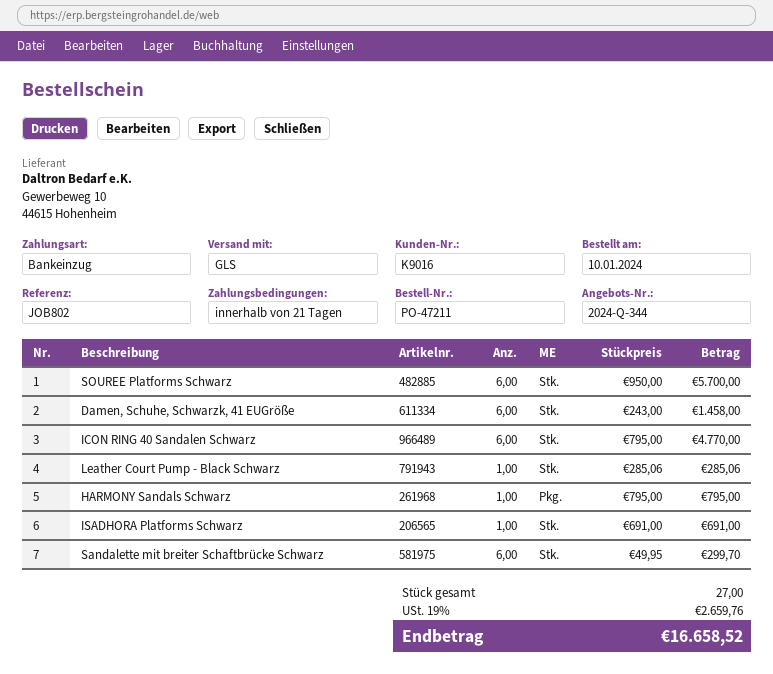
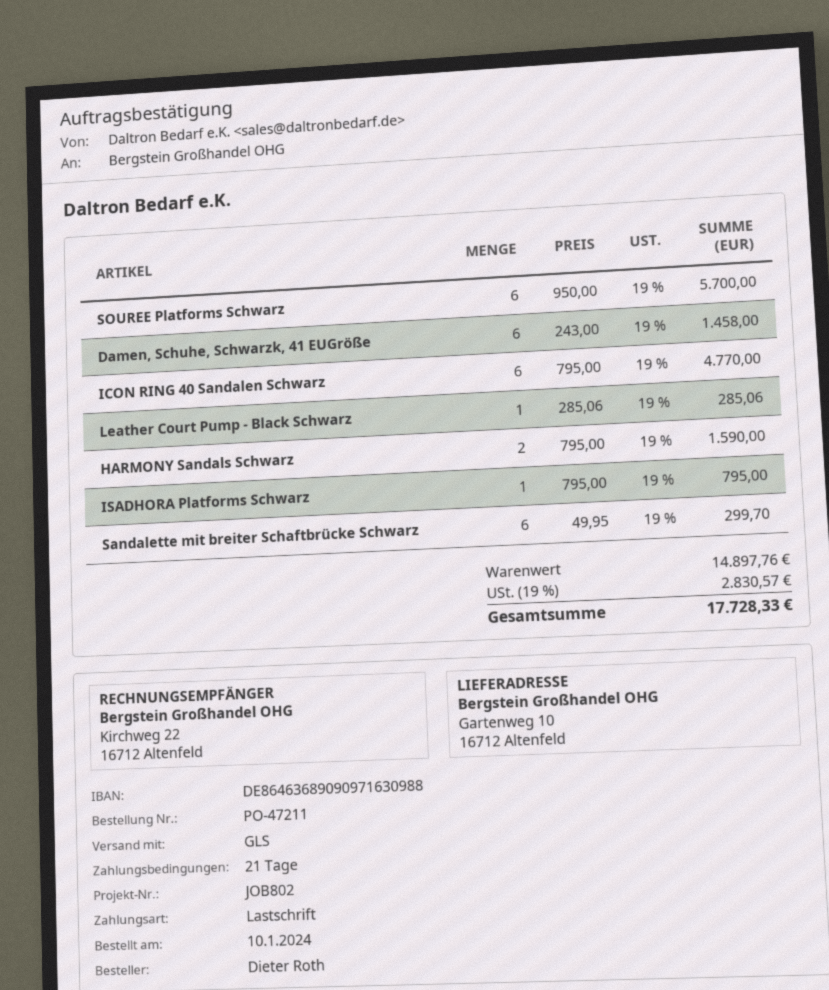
HARMONY Sandals Schwarz: 1 x 795.00 = 795.00 -> 2 x 795.00 = 1590.00
ISADHORA Platforms Schwarz: 1 x 691.00 = 691.00 -> 1 x 795.00 = 795.00
tax: 19% = 2659.76 -> 19% = 2830.57
total: 16658.52 -> 17728.33

